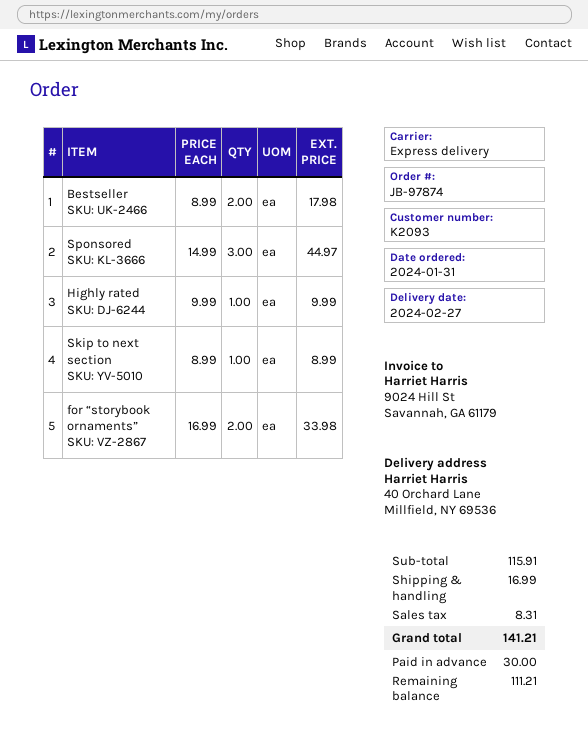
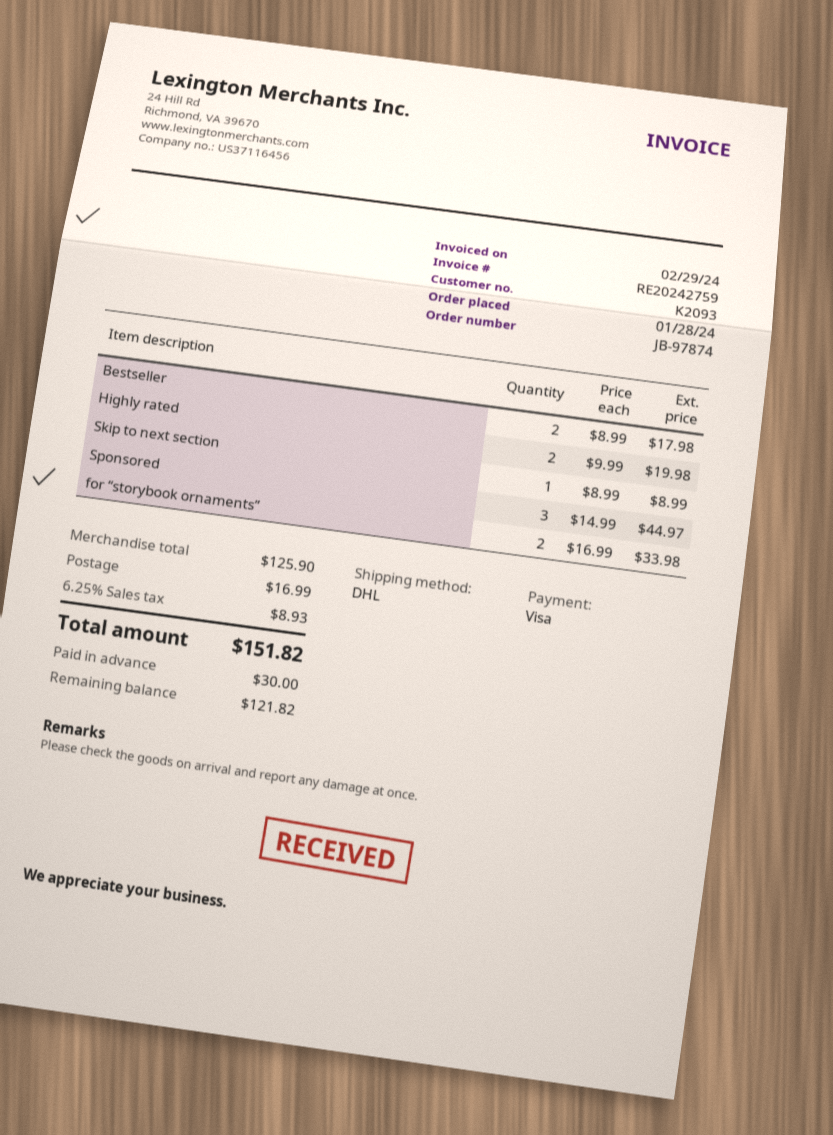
order date: 2024-01-31 -> 2024-01-28
shipping method: express -> DHL
Highly rated: 1 x 9.99 = 9.99 -> 2 x 9.99 = 19.98
subtotal: 115.91 -> 125.90
tax: 8.31 -> 8.93
total: 141.21 -> 151.82
balance: 111.21 -> 121.82

